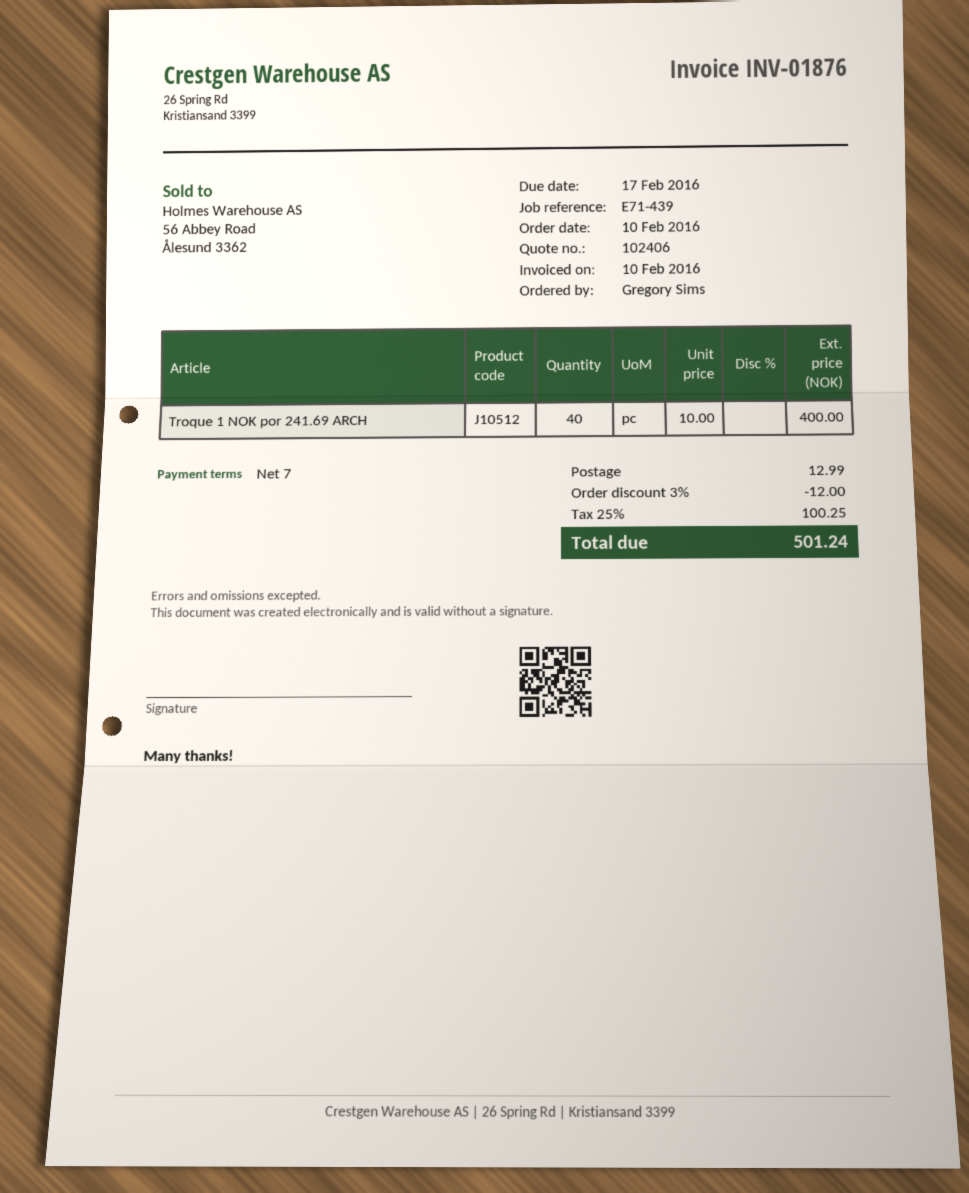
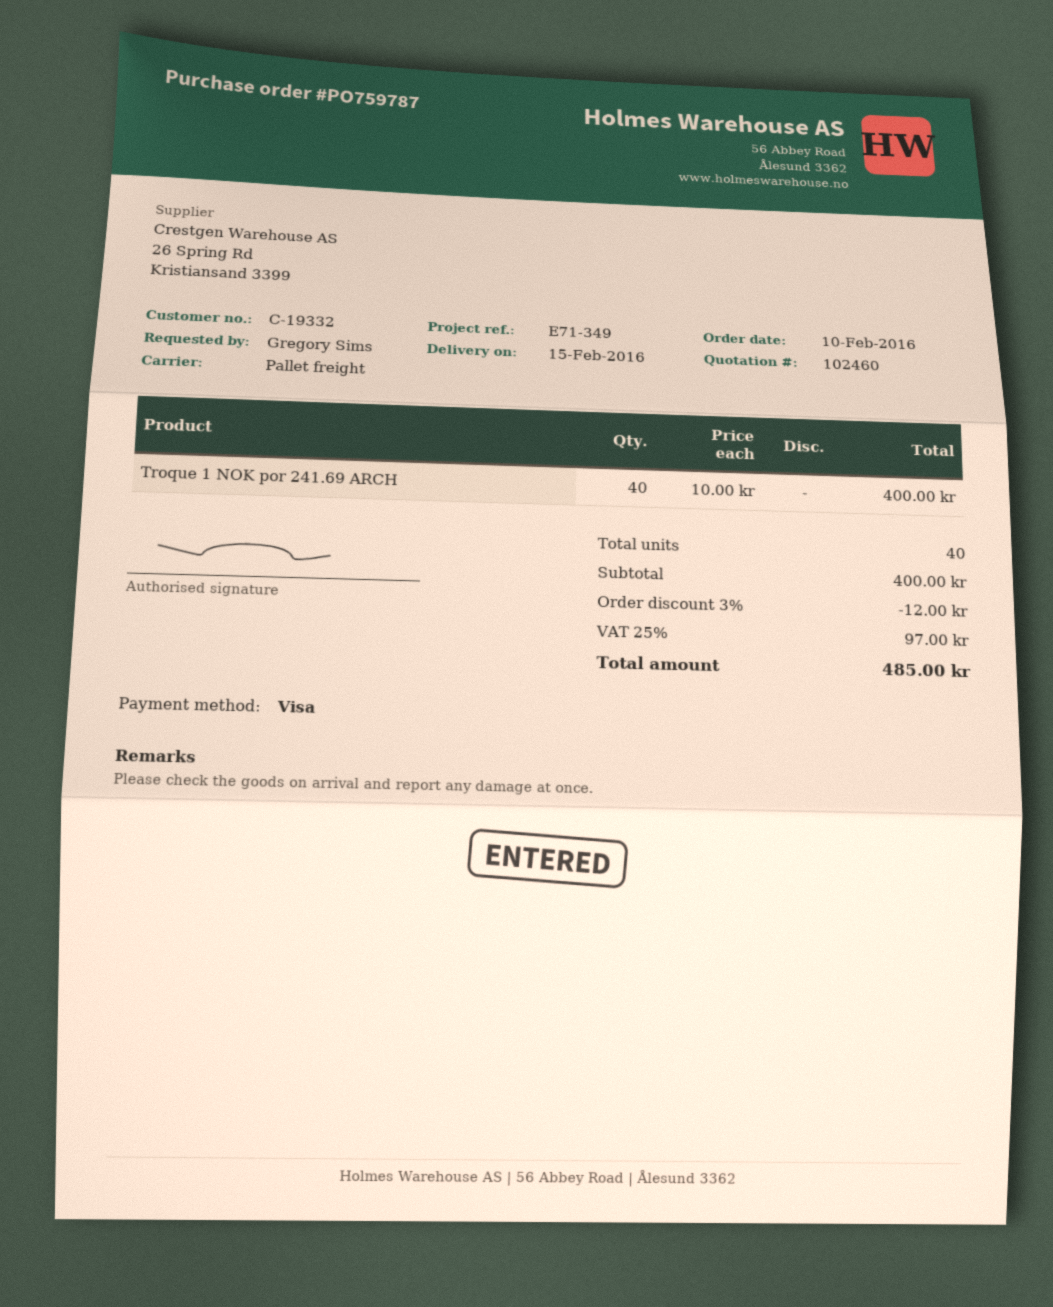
quote number: 102406 -> 102460
reference: E71-439 -> E71-349
shipping: 12.99 -> none
tax: 25% = 100.25 -> 25% = 97.00
total: 501.24 -> 485.00

